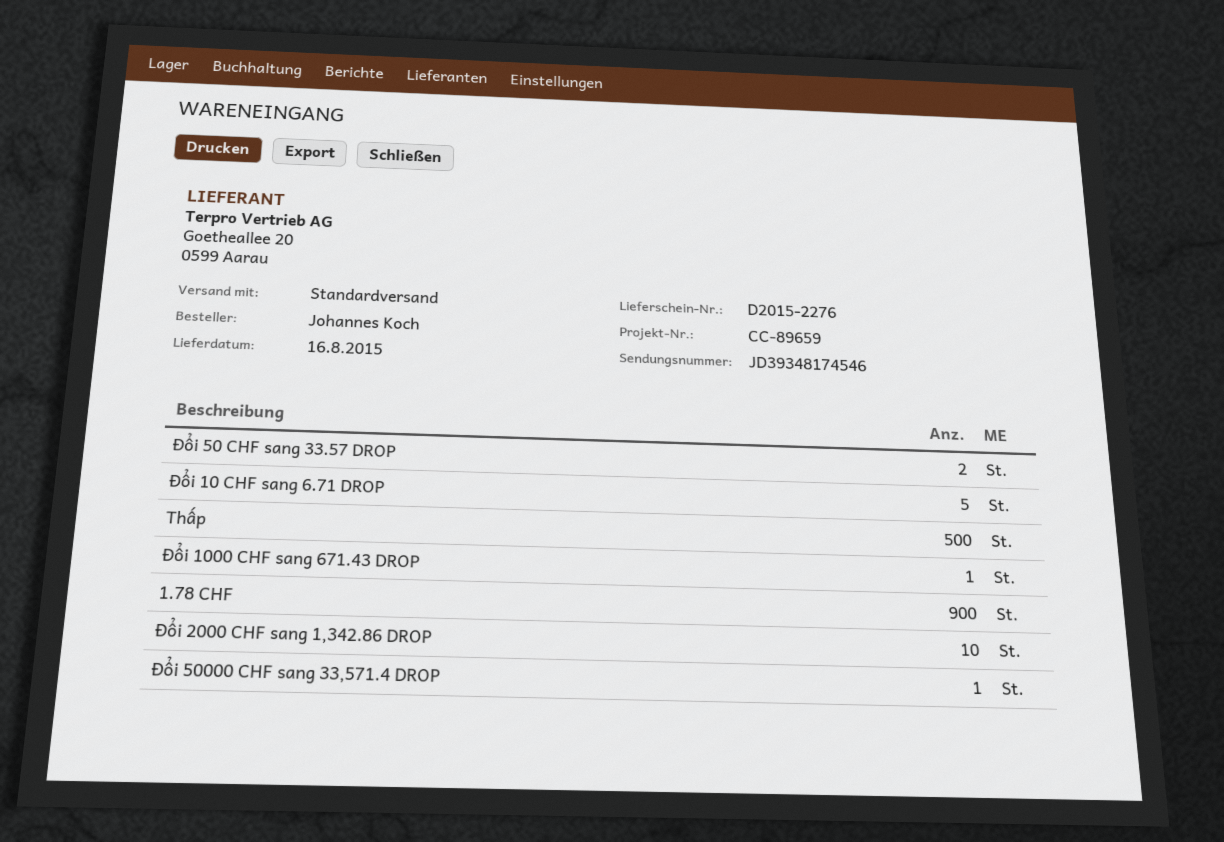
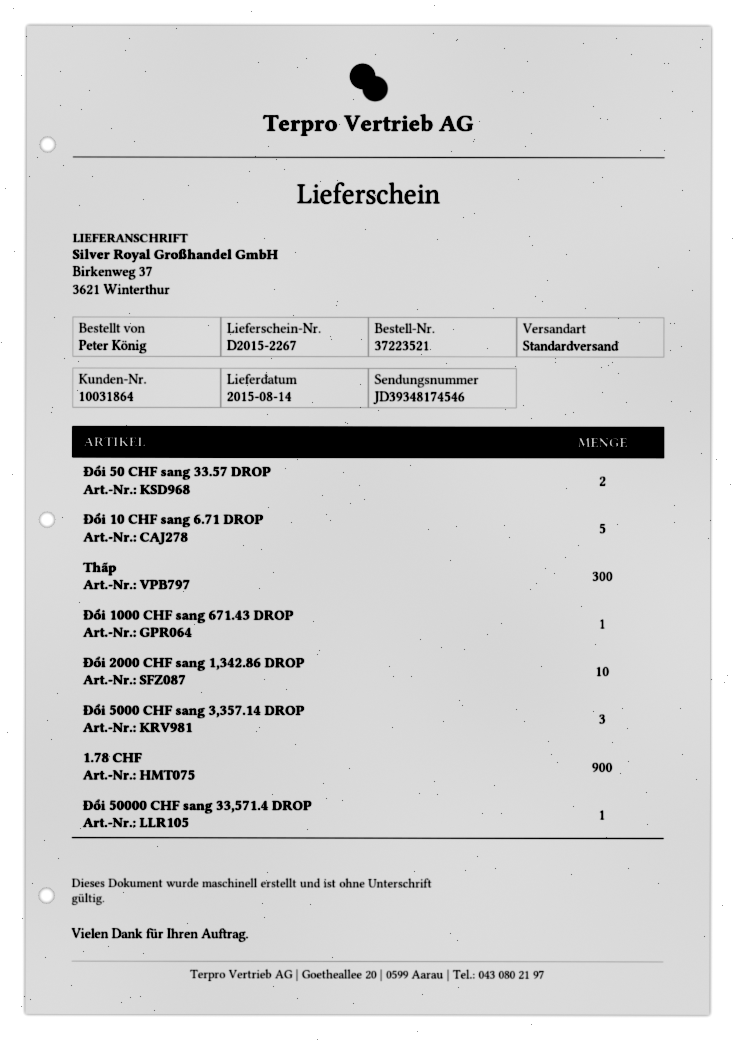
delivery note number: D2015-2276 -> D2015-2267
delivery date: 2015-08-16 -> 2015-08-14
ordered by: Johannes Koch -> Peter König
Thấp: 500 -> 300
Đổi 5000 CHF sang 3,357.14 DROP: none -> 3

